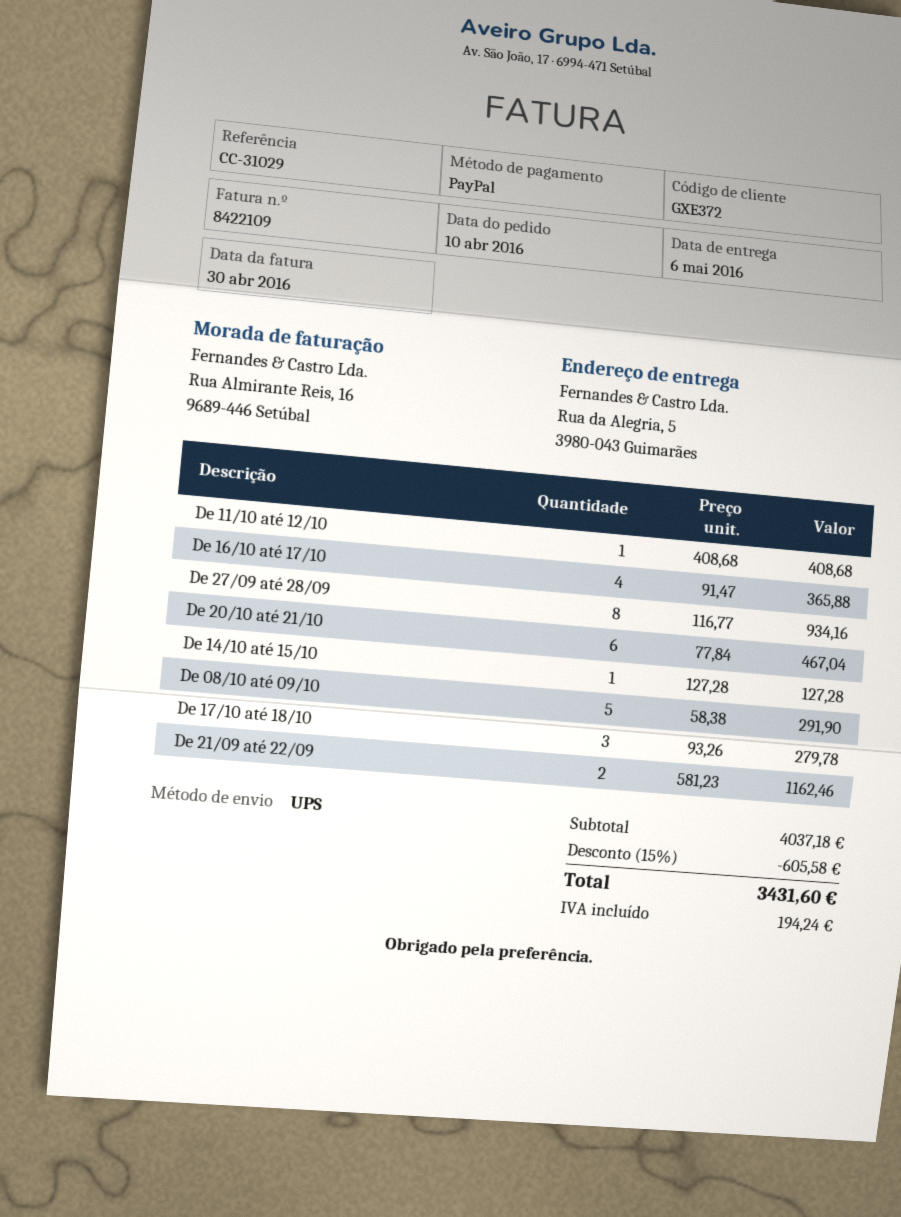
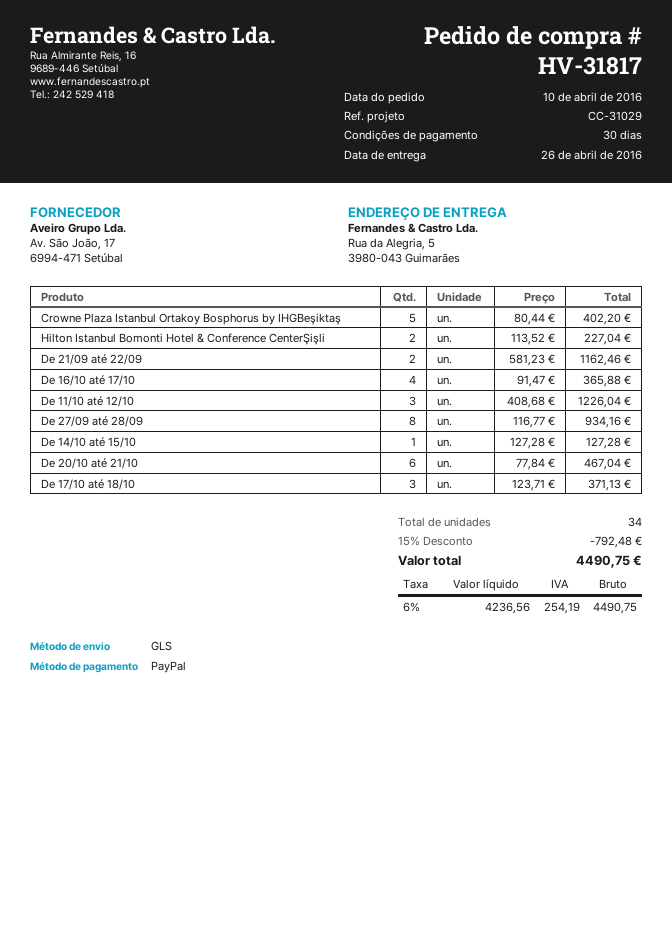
delivery date: 2016-05-06 -> 2016-04-26
shipping method: UPS -> GLS
De 11/10 até 12/10: 1 x 408.68 = 408.68 -> 3 x 408.68 = 1226.04
De 08/10 até 09/10: 5 x 58.38 = 291.90 -> none
De 17/10 até 18/10: 3 x 93.26 = 279.78 -> 3 x 123.71 = 371.13
Crowne Plaza Istanbul Ortakoy Bosphorus by IHGBeşiktaş: none -> 5 x 80.44 = 402.20
Hilton Istanbul Bomonti Hotel & Conference CenterŞişli: none -> 2 x 113.52 = 227.04
discount: 15% = 605.58 -> 15% = 792.48
tax: 194.24 -> 254.19
total: 3431.60 -> 4490.75

